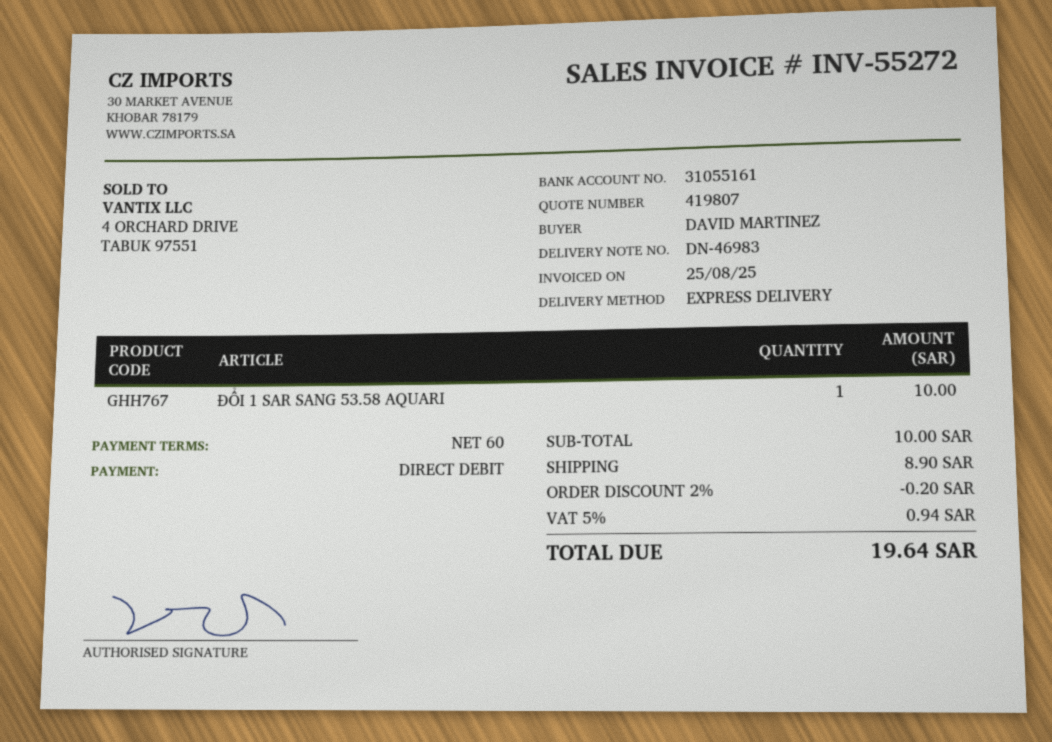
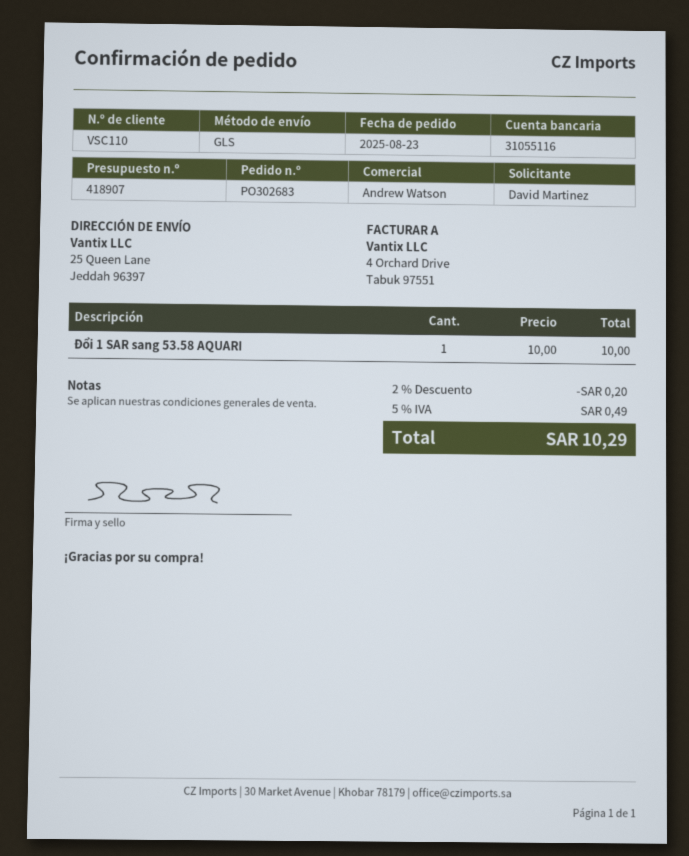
quote number: 419807 -> 418907
bank account: 31055161 -> 31055116
shipping method: express -> GLS
shipping: 8.90 -> none
tax: 5% = 0.94 -> 5% = 0.49
total: 19.64 -> 10.29

